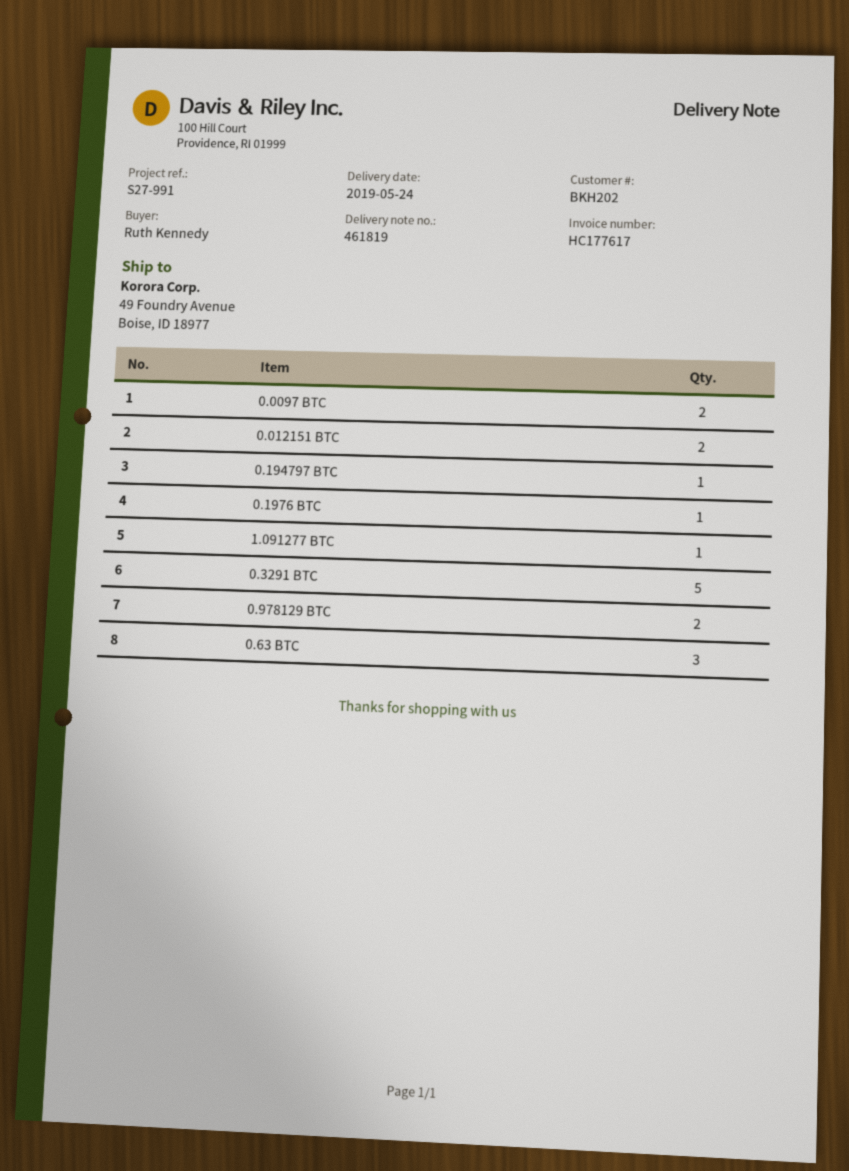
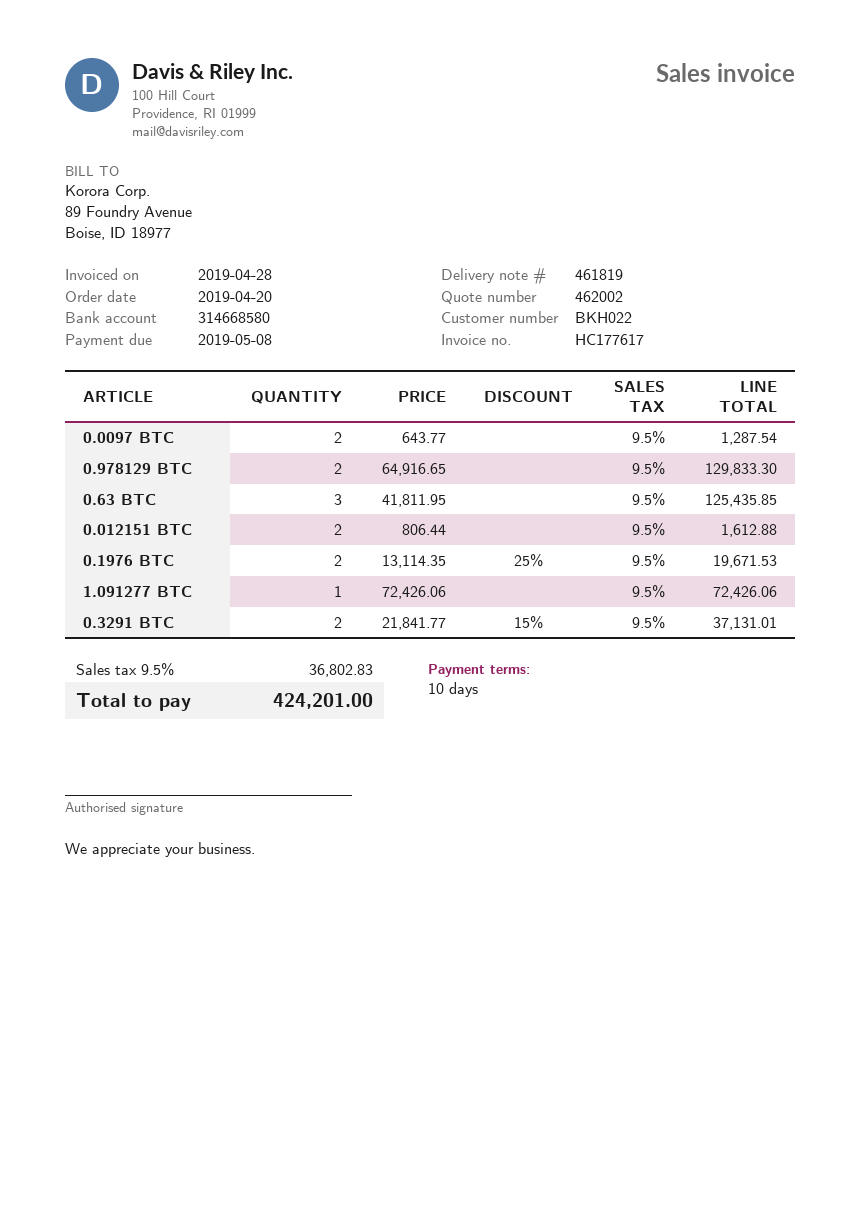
customer number: BKH202 -> BKH022
0.194797 BTC: 1 -> none
0.1976 BTC: 1 -> 2
0.3291 BTC: 5 -> 2

